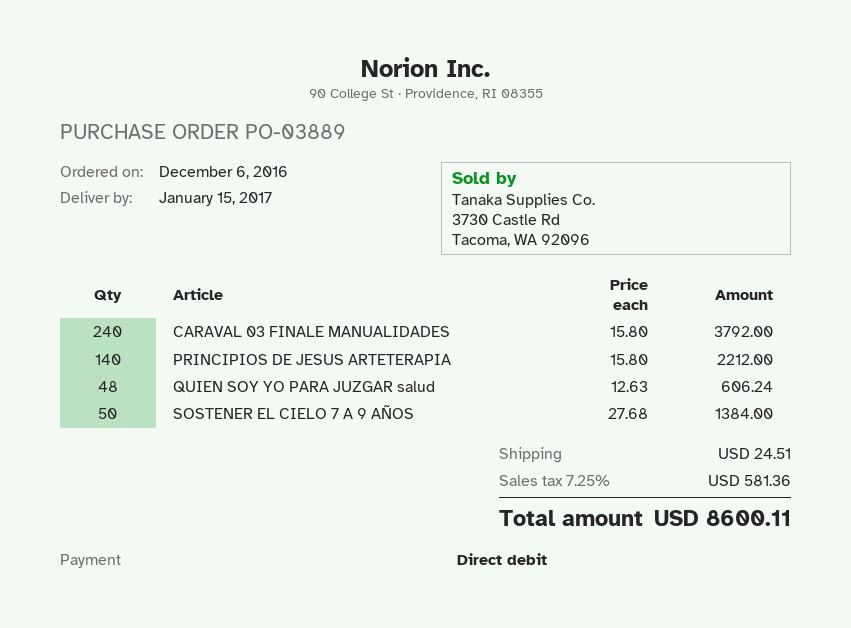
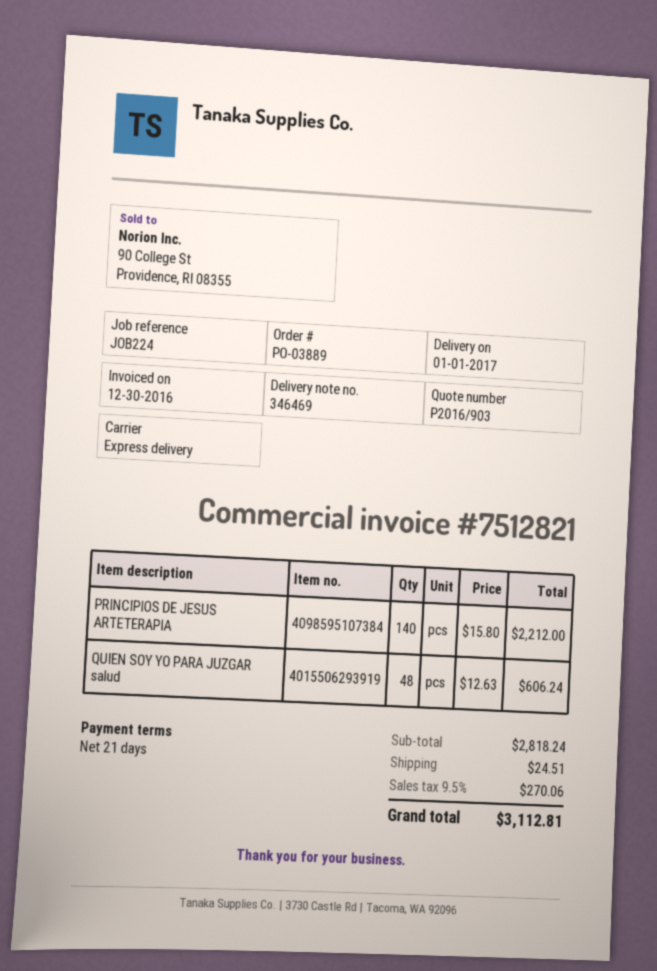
delivery date: 2017-01-15 -> 2017-01-01
CARAVAL 03 FINALE MANUALIDADES: 240 x 15.80 = 3792.00 -> none
SOSTENER EL CIELO 7 A 9 AÑOS: 50 x 27.68 = 1384.00 -> none
tax: 7.25% = 581.36 -> 9.5% = 270.06
total: 8600.11 -> 3112.81

